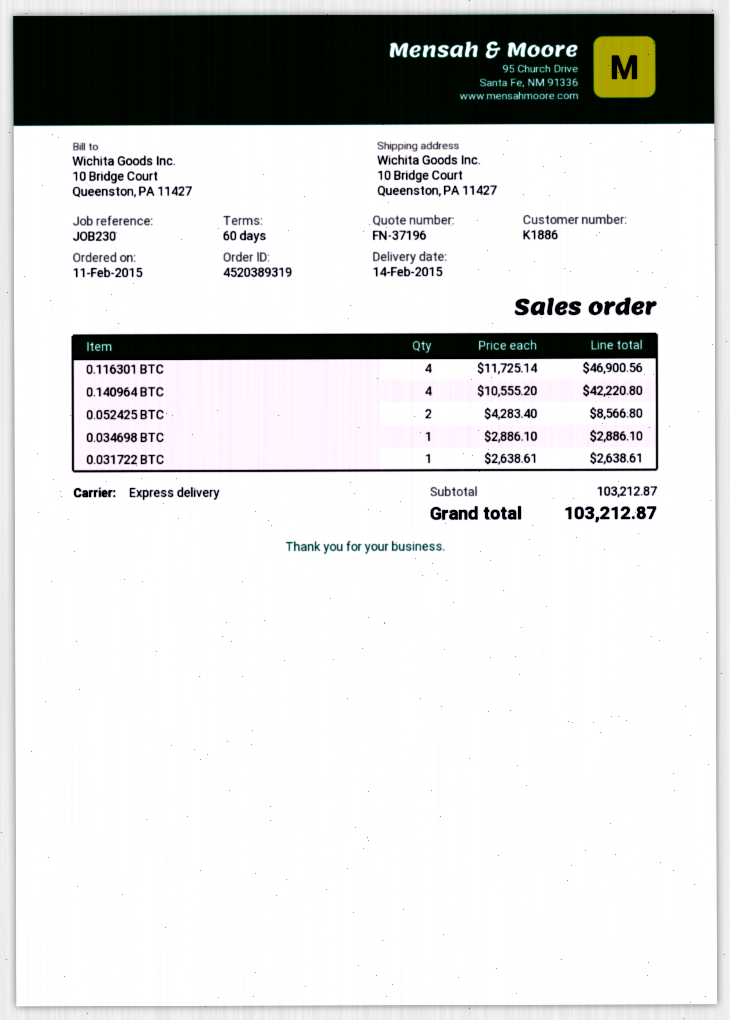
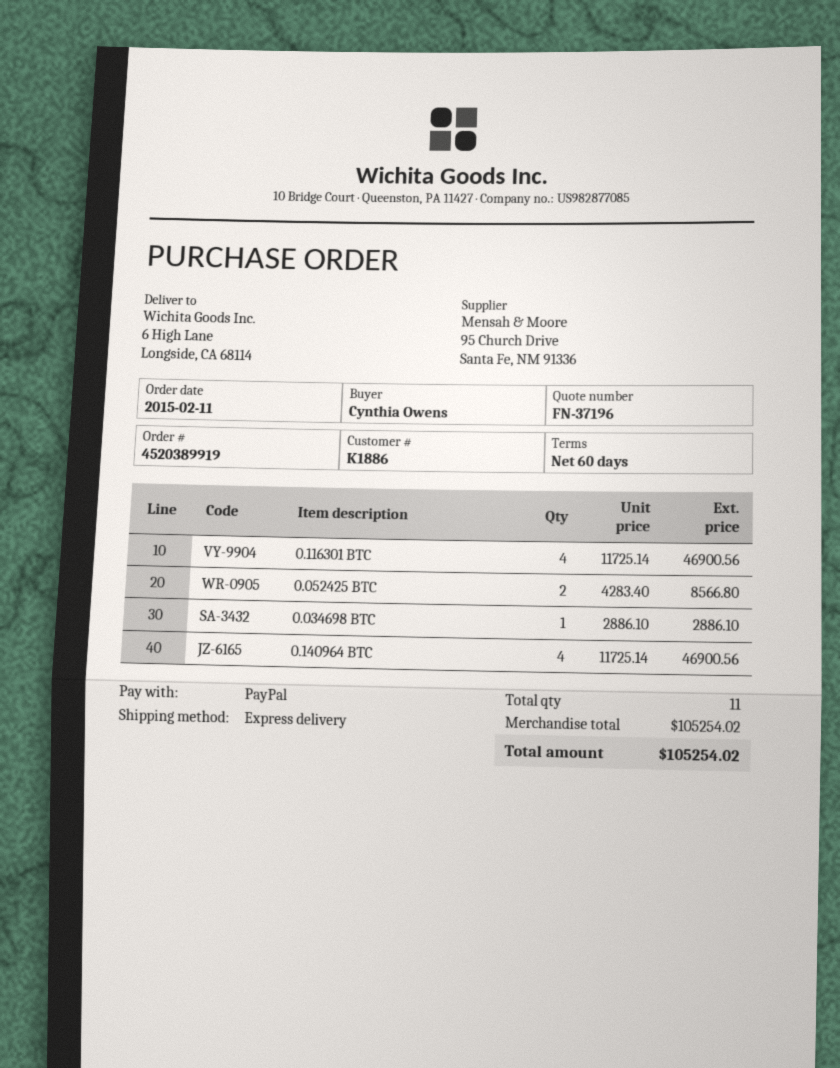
order number: 4520389319 -> 4520389919
ship to: 10 Bridge Court, Queenston, PA 11427 -> 6 High Lane, Longside, CA 68114
0.140964 BTC: 4 x 10555.20 = 42220.80 -> 4 x 11725.14 = 46900.56
0.031722 BTC: 1 x 2638.61 = 2638.61 -> none
subtotal: 103212.87 -> 105254.02
total: 103212.87 -> 105254.02

